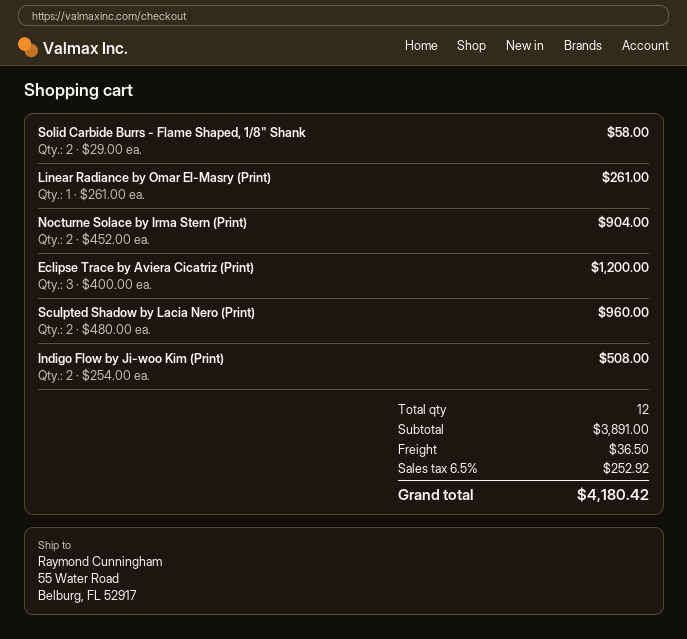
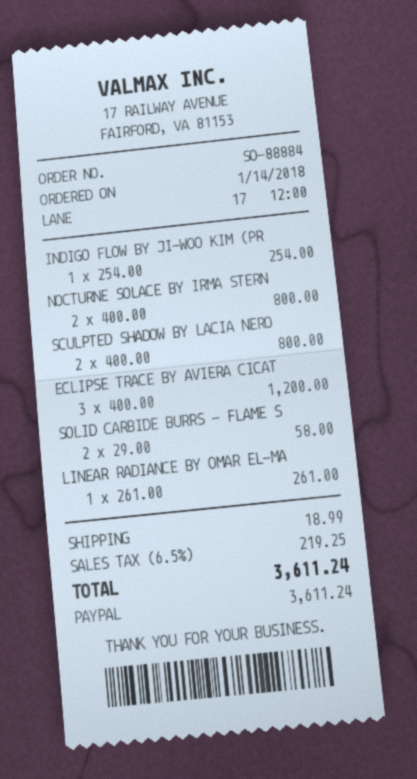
Nocturne Solace by Irma Stern (Print): 2 x 452.00 = 904.00 -> 2 x 400.00 = 800.00
Sculpted Shadow by Lacia Nero (Print): 2 x 480.00 = 960.00 -> 2 x 400.00 = 800.00
Indigo Flow by Ji-woo Kim (Print): 2 x 254.00 = 508.00 -> 1 x 254.00 = 254.00
shipping: 36.50 -> 18.99
tax: 6.5% = 252.92 -> 6.5% = 219.25
total: 4180.42 -> 3611.24

